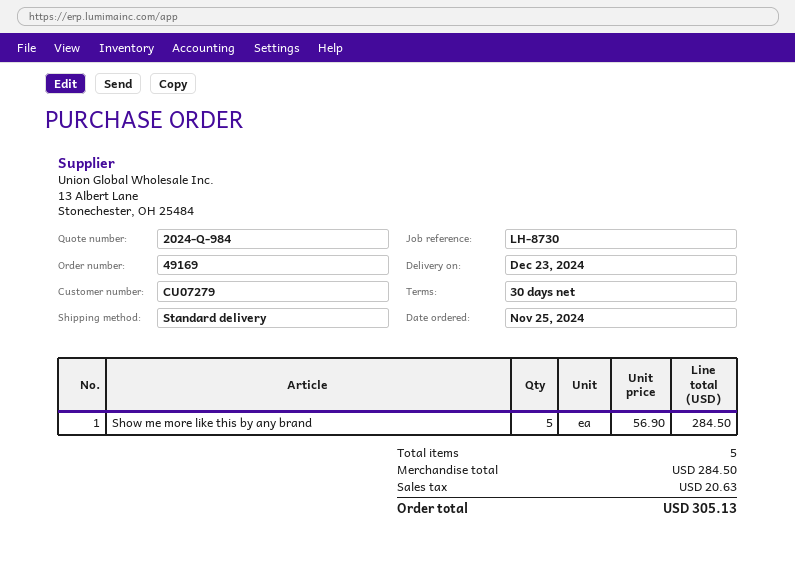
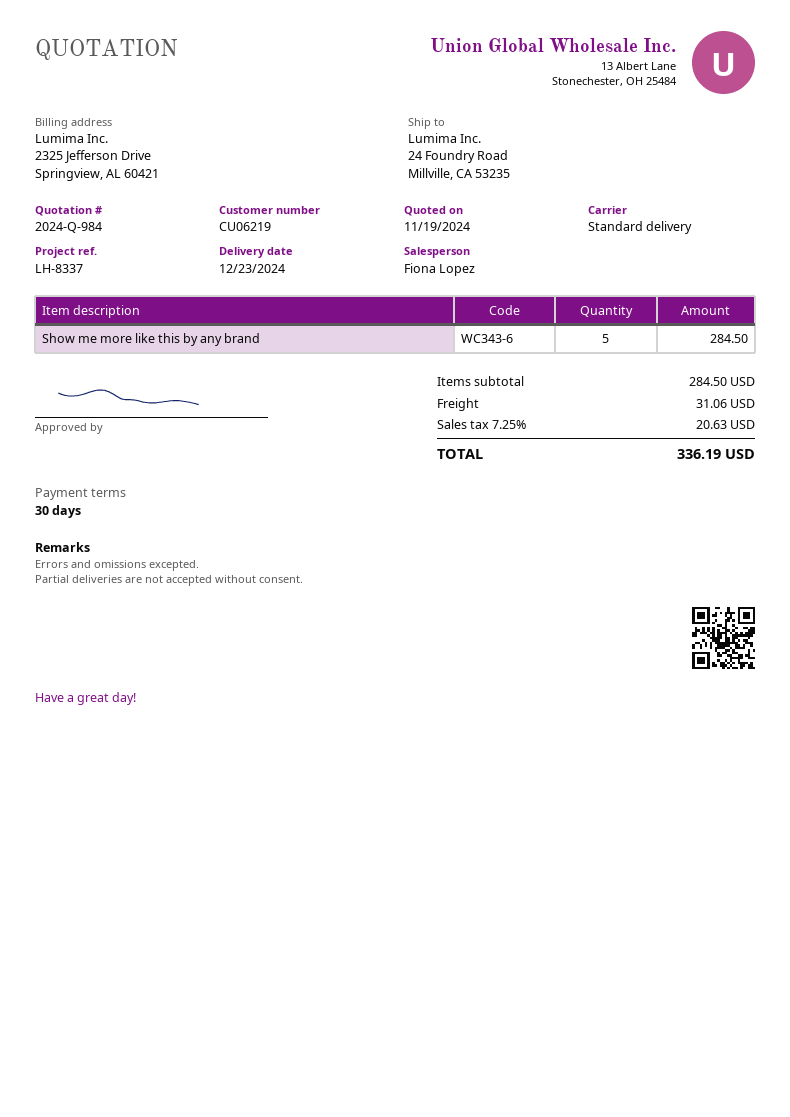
customer number: CU07279 -> CU06219
reference: LH-8730 -> LH-8337
shipping: none -> 31.06
total: 305.13 -> 336.19

